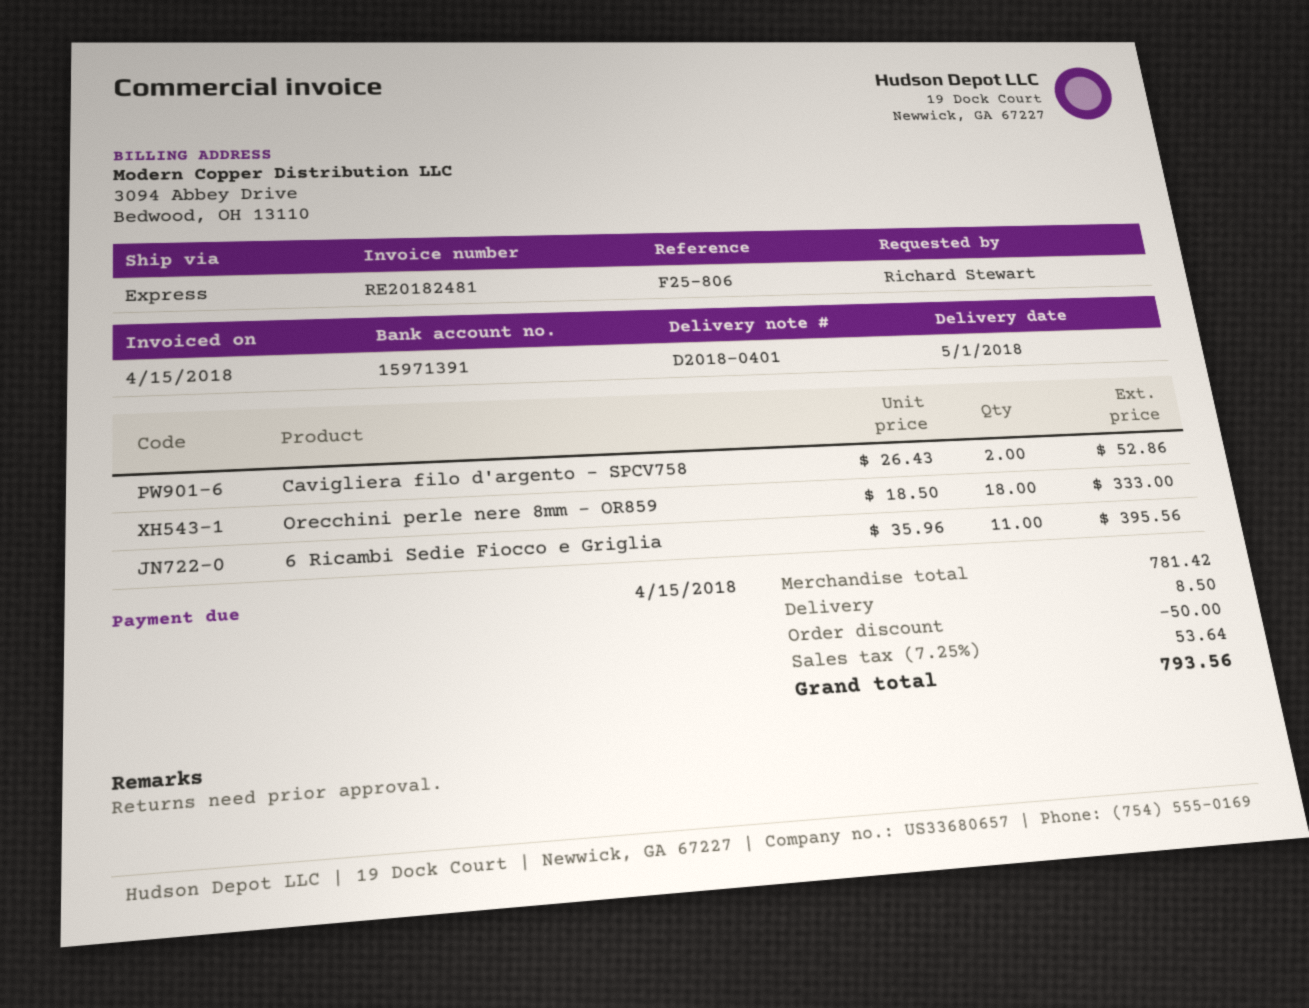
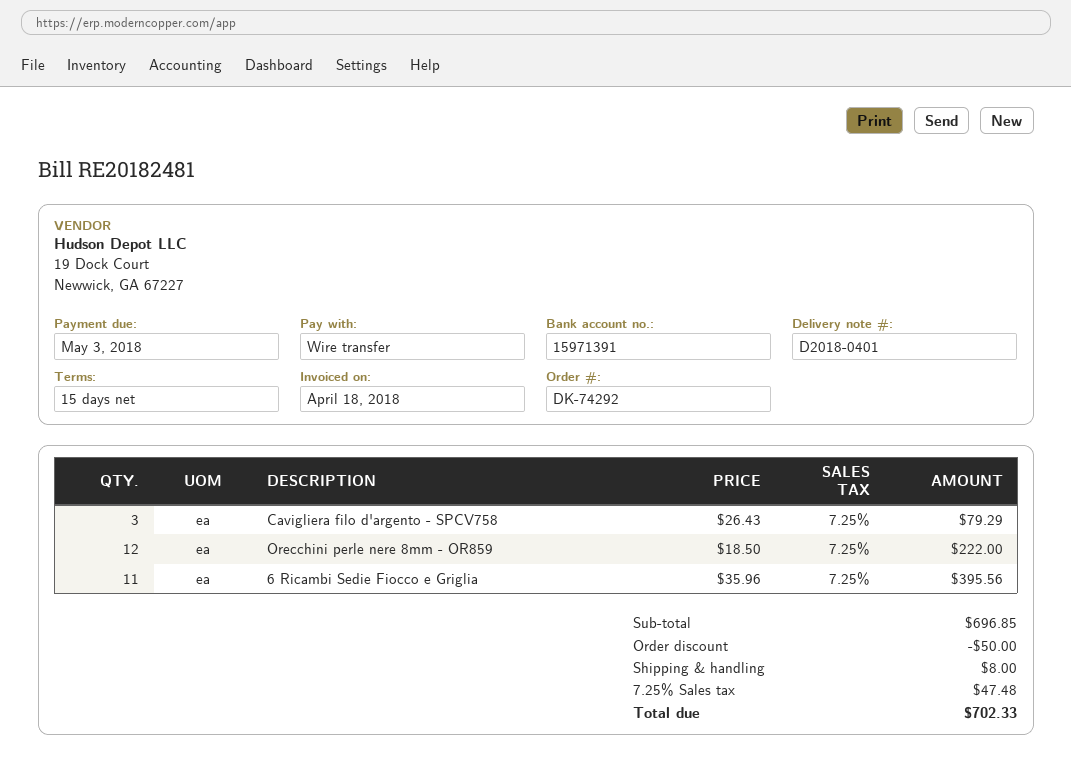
invoice date: 2018-04-15 -> 2018-04-18
due date: 2018-04-15 -> 2018-05-03
Cavigliera filo d'argento - SPCV758: 2 x 26.43 = 52.86 -> 3 x 26.43 = 79.29
Orecchini perle nere 8mm - OR859: 18 x 18.50 = 333.00 -> 12 x 18.50 = 222.00
subtotal: 781.42 -> 696.85
shipping: 8.50 -> 8.00
tax: 7.25% = 53.64 -> 7.25% = 47.48
total: 793.56 -> 702.33

